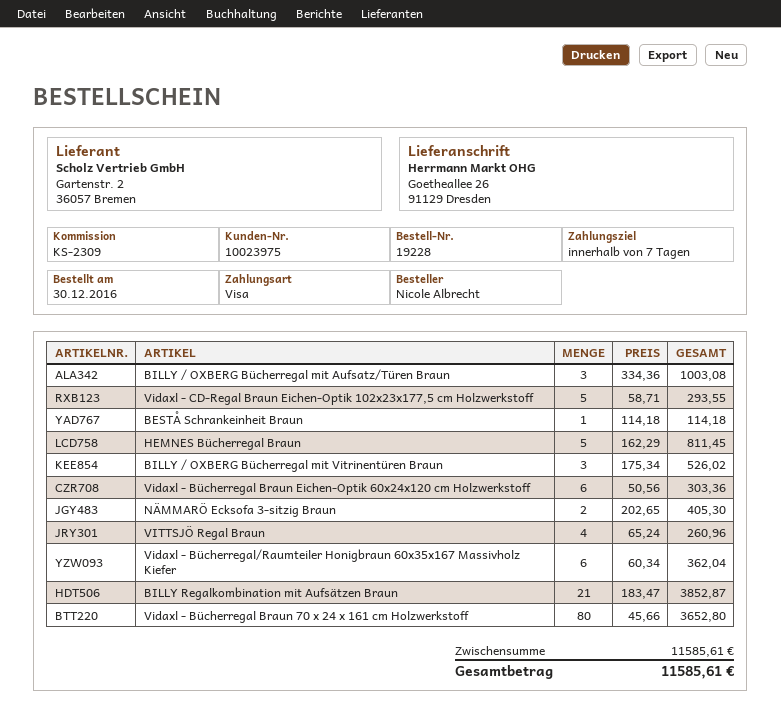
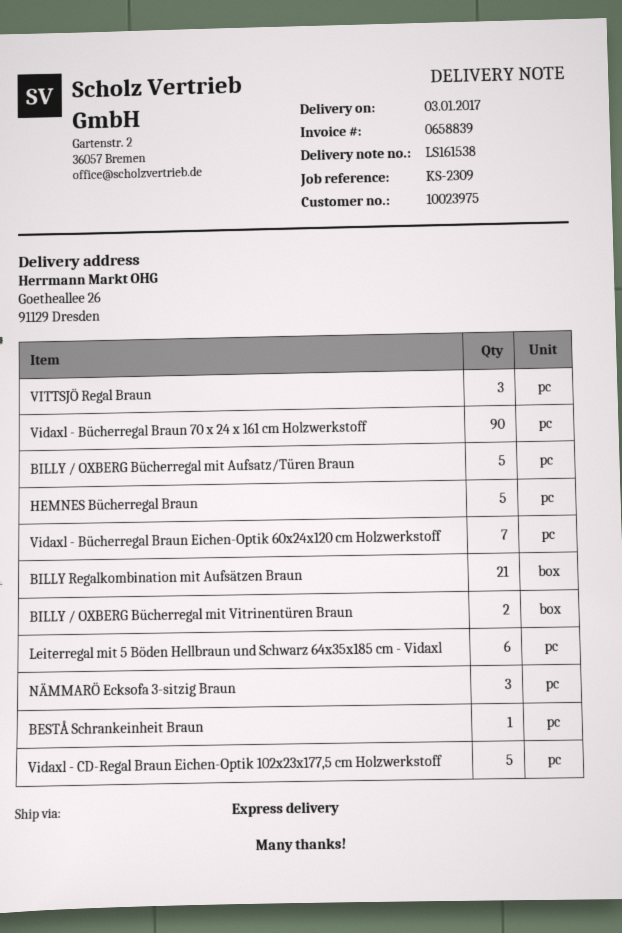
BILLY / OXBERG Bücherregal mit Aufsatz/Türen Braun: 3 -> 5
BILLY / OXBERG Bücherregal mit Vitrinentüren Braun: 3 -> 2
Vidaxl - Bücherregal Braun Eichen-Optik 60x24x120 cm Holzwerkstoff: 6 -> 7
NÄMMARÖ Ecksofa 3-sitzig Braun: 2 -> 3
VITTSJÖ Regal Braun: 4 -> 3
Vidaxl - Bücherregal/Raumteiler Honigbraun 60x35x167 Massivholz Kiefer: 6 -> none
Vidaxl - Bücherregal Braun 70 x 24 x 161 cm Holzwerkstoff: 80 -> 90
Leiterregal mit 5 Böden Hellbraun und Schwarz 64x35x185 cm - Vidaxl: none -> 6

